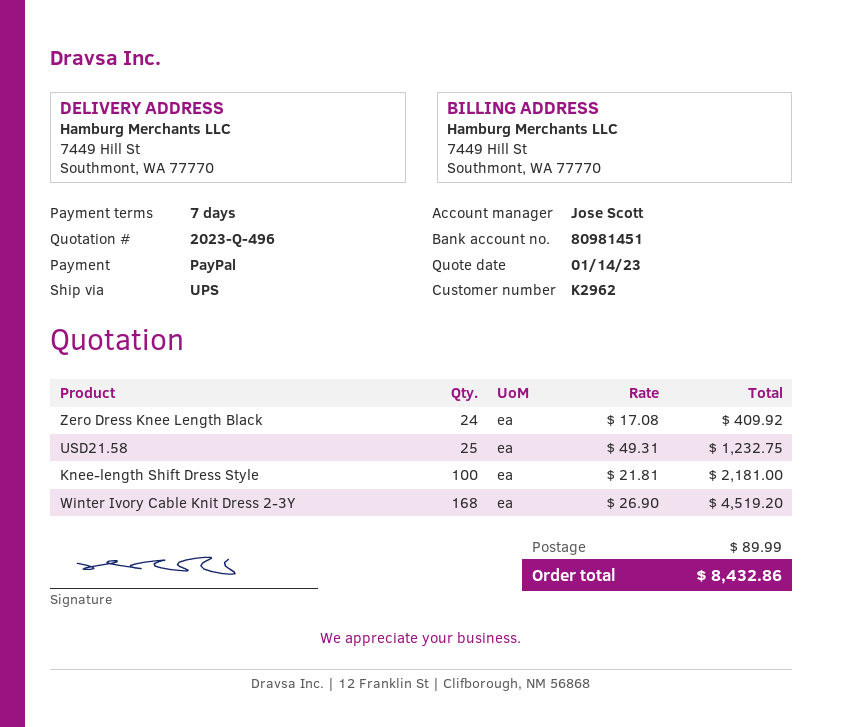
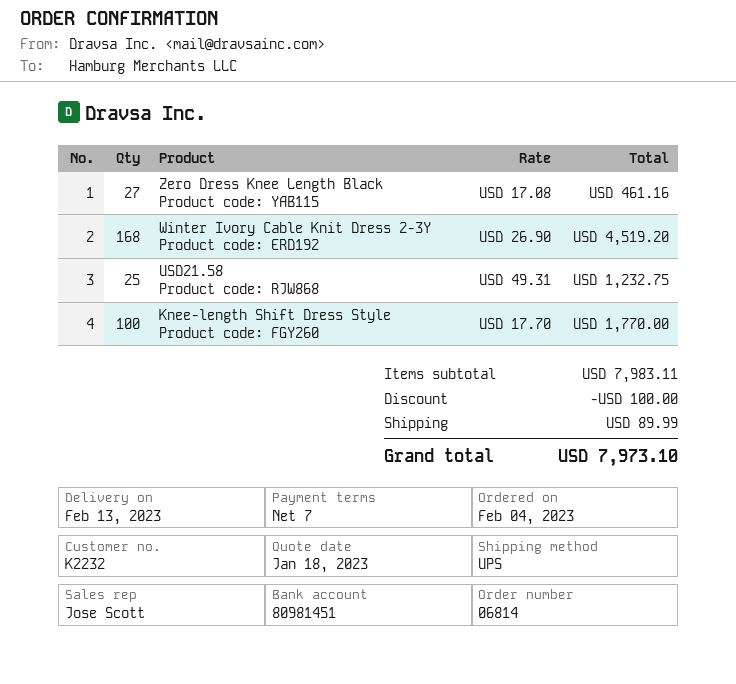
quote date: 2023-01-14 -> 2023-01-18
customer number: K2962 -> K2232
Zero Dress Knee Length Black: 24 x 17.08 = 409.92 -> 27 x 17.08 = 461.16
Knee-length Shift Dress Style: 100 x 21.81 = 2181.00 -> 100 x 17.70 = 1770.00
discount: none -> 100.00
total: 8432.86 -> 7973.10

